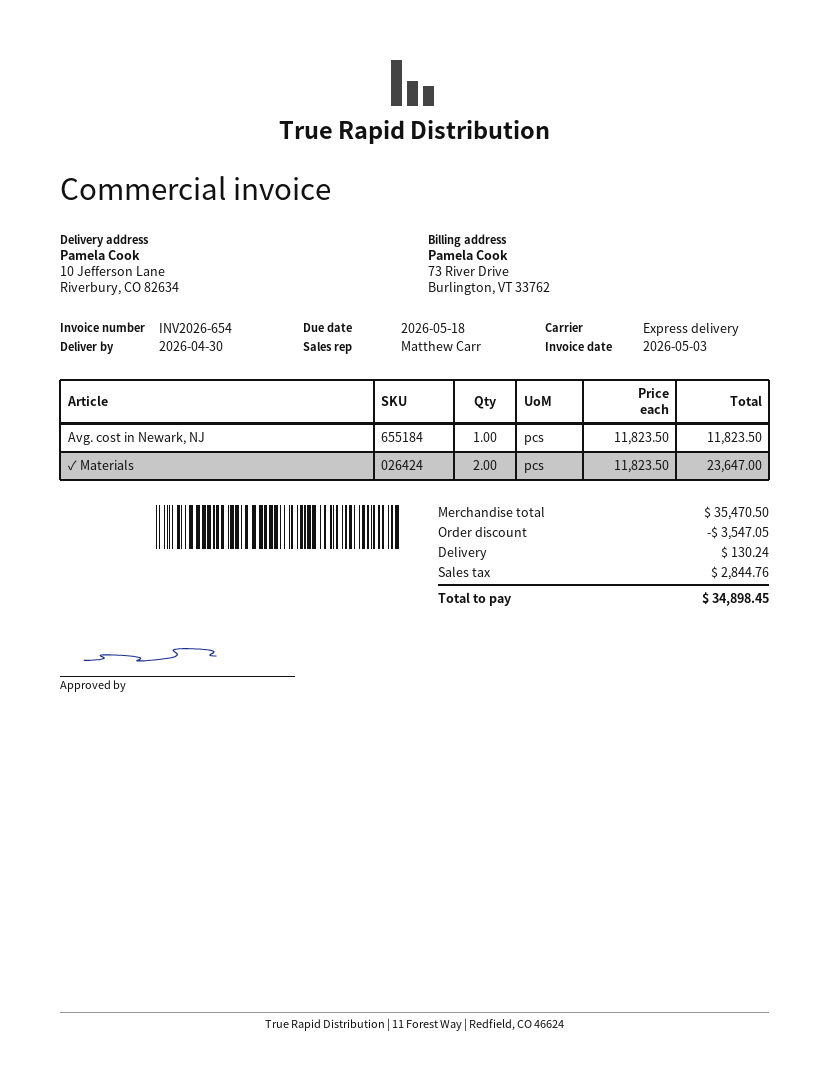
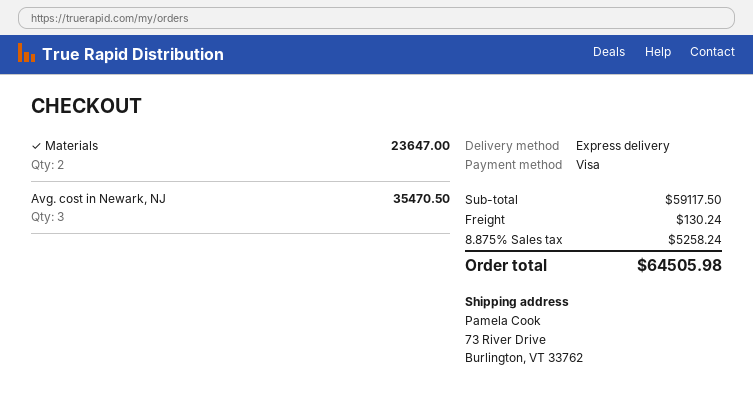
ship to: 10 Jefferson Lane, Riverbury, CO 82634 -> 73 River Drive, Burlington, VT 33762
Avg. cost in Newark, NJ: 1 for 11823.50 -> 3 for 35470.50
subtotal: 35470.50 -> 59117.50
discount: 3547.05 -> none
tax: 2844.76 -> 5258.24
total: 34898.45 -> 64505.98

